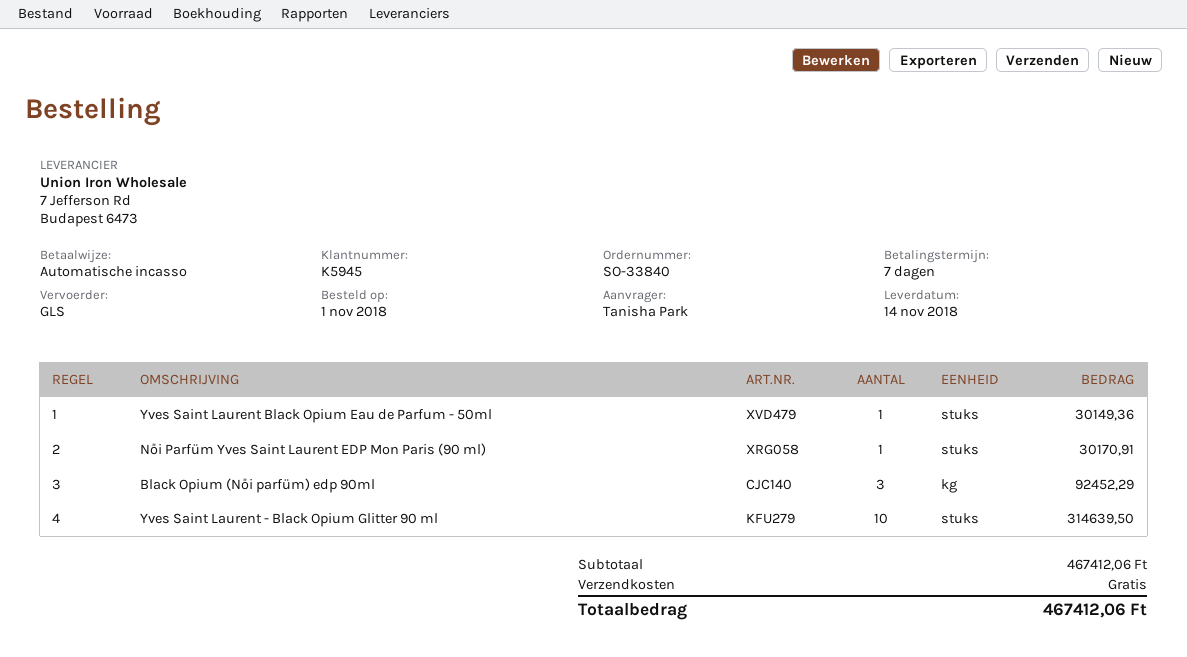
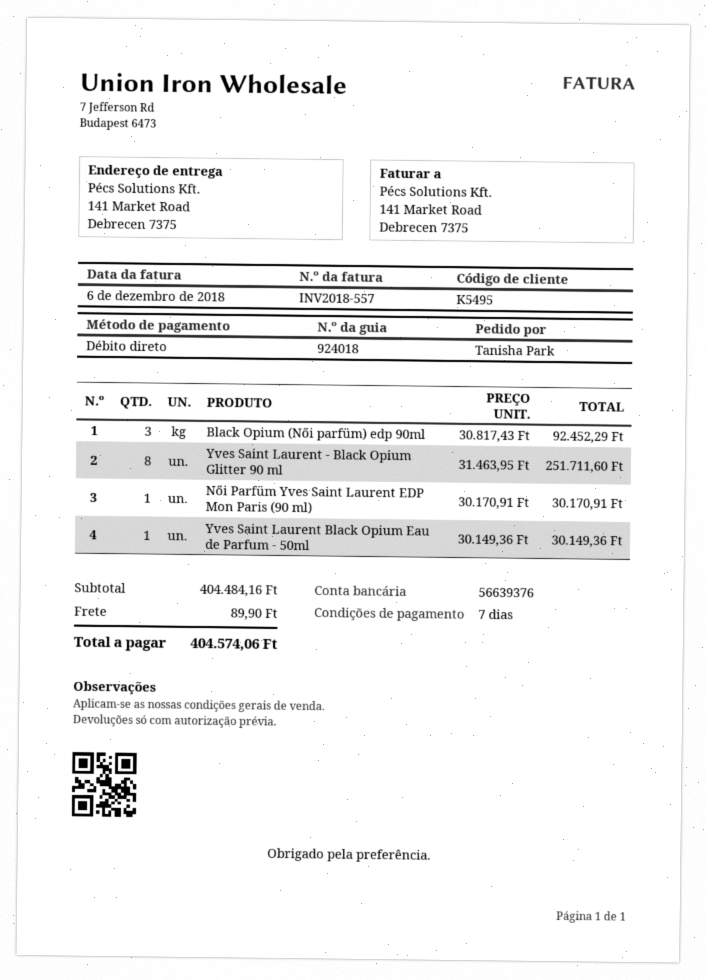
customer number: K5945 -> K5495
Yves Saint Laurent - Black Opium Glitter 90 ml: 10 for 314639.50 -> 8 for 251711.60
subtotal: 467412.06 -> 404484.16
shipping: 0.00 -> 89.90
total: 467412.06 -> 404574.06

